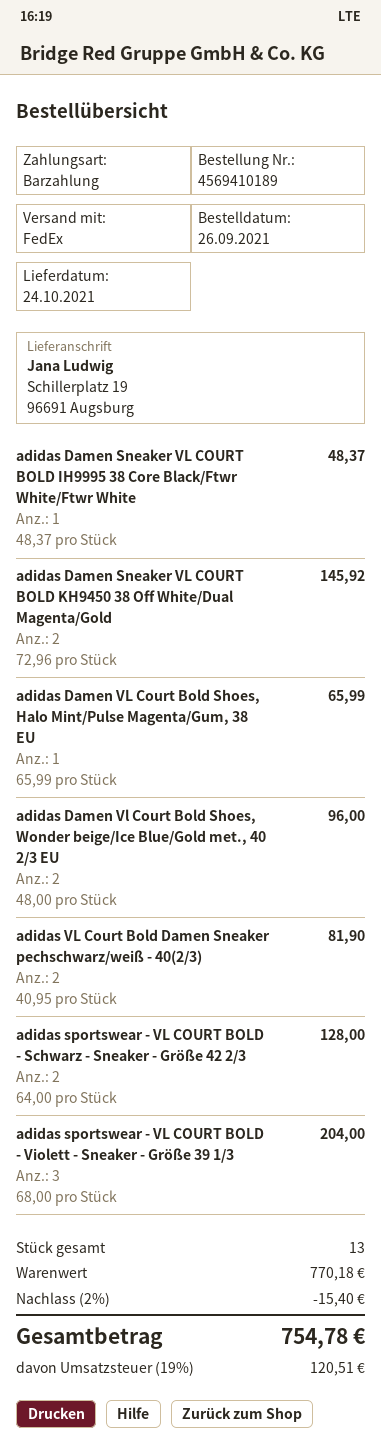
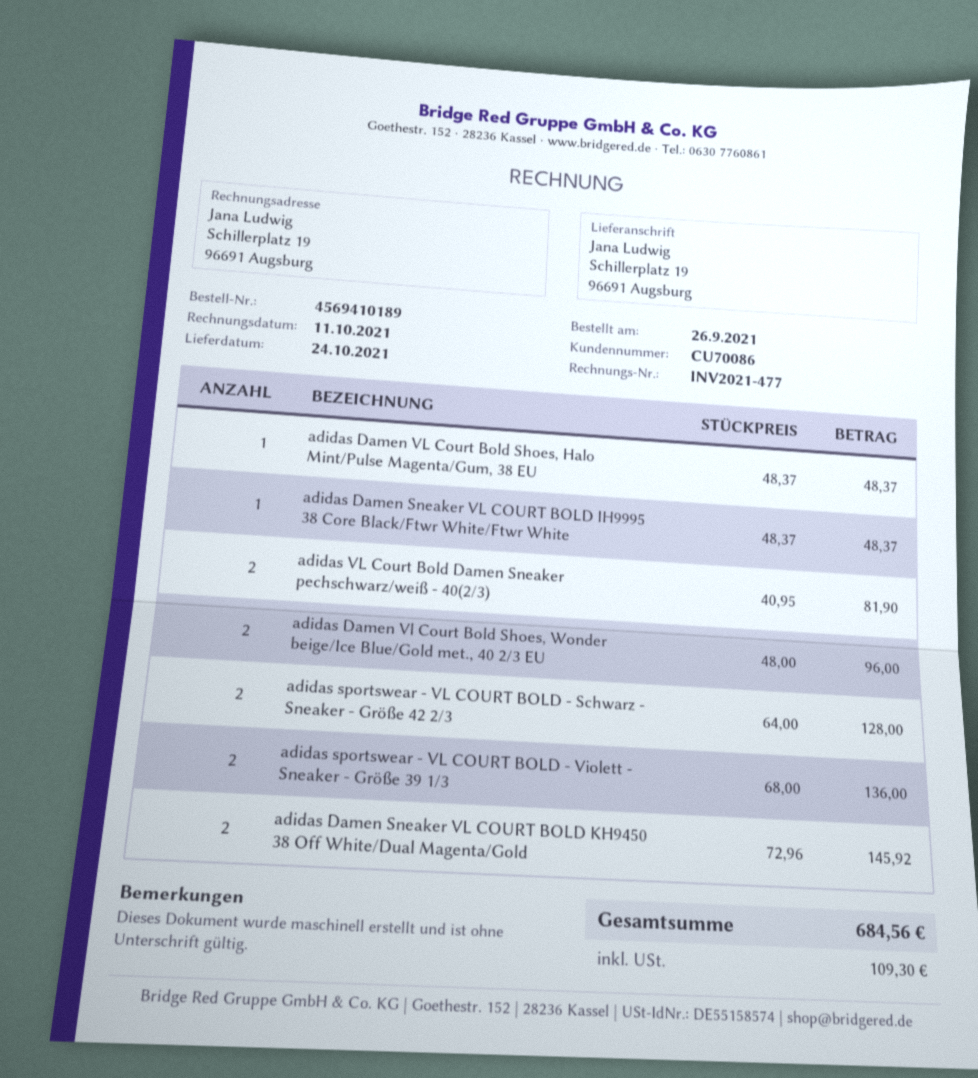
adidas Damen VL Court Bold Shoes, Halo Mint/Pulse Magenta/Gum, 38 EU: 1 x 65.99 = 65.99 -> 1 x 48.37 = 48.37
adidas sportswear - VL COURT BOLD - Violett - Sneaker - Größe 39 1/3: 3 x 68.00 = 204.00 -> 2 x 68.00 = 136.00
discount: 2% = 15.40 -> none
tax: 120.51 -> 109.30
total: 754.78 -> 684.56

